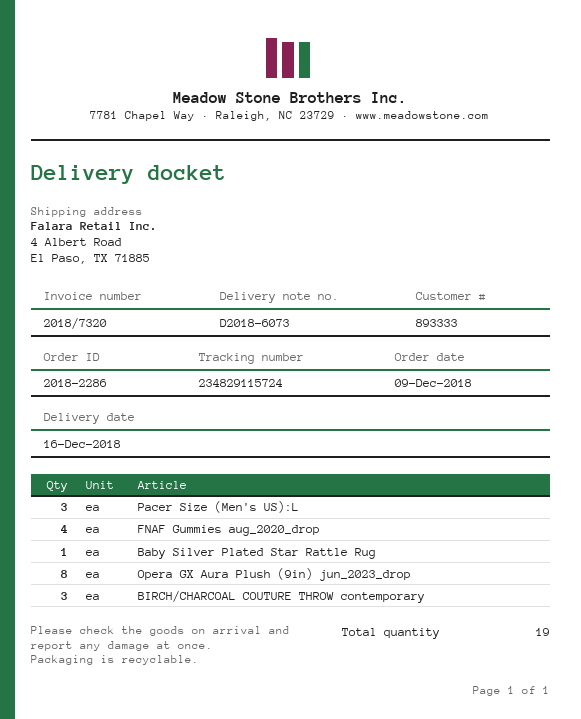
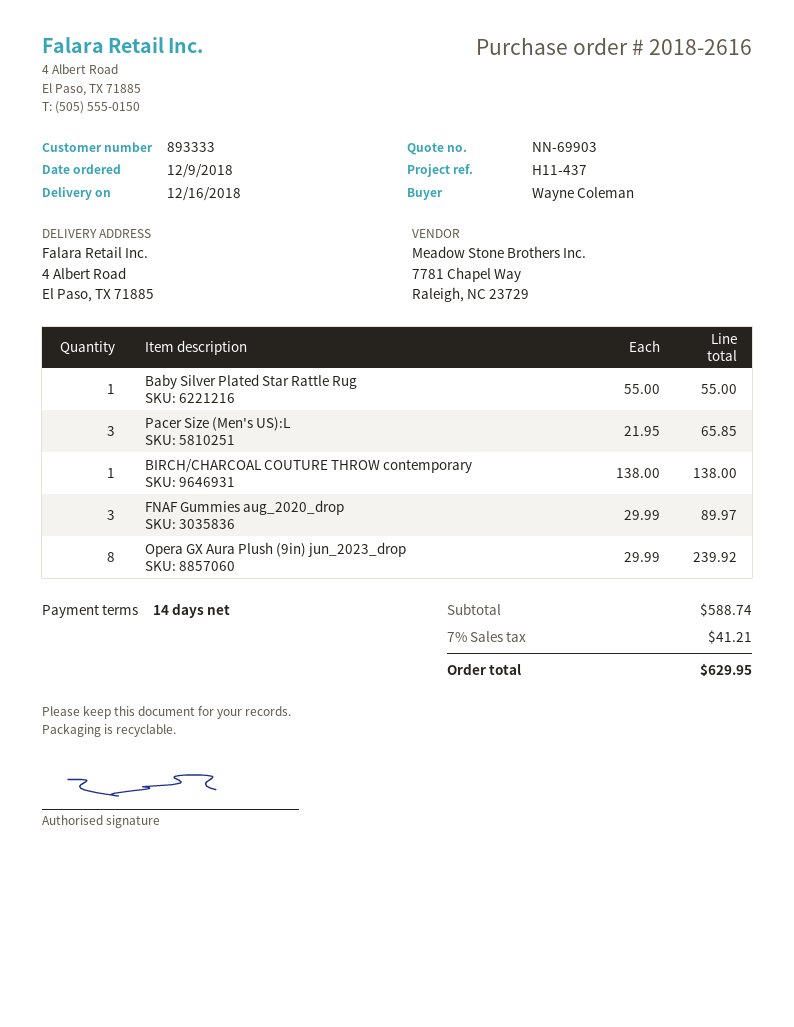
order number: 2018-2286 -> 2018-2616
FNAF Gummies aug_2020_drop: 4 -> 3
BIRCH/CHARCOAL COUTURE THROW contemporary: 3 -> 1

